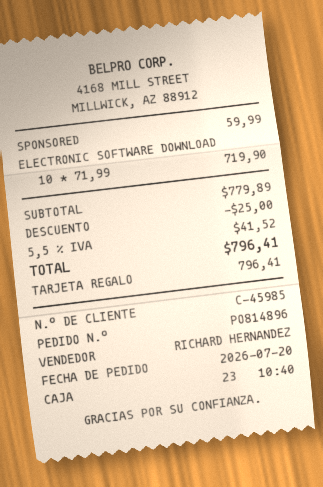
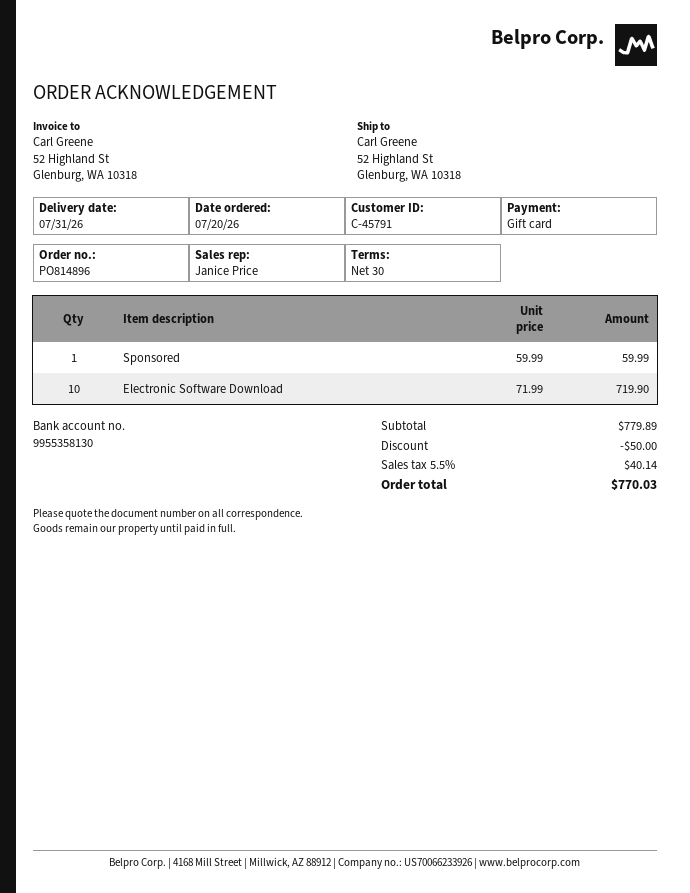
customer number: C-45985 -> C-45791
sales rep: RICHARD HERNANDEZ -> Janice Price
discount: 25.00 -> 50.00
tax: 5.5% = 41.52 -> 5.5% = 40.14
total: 796.41 -> 770.03

